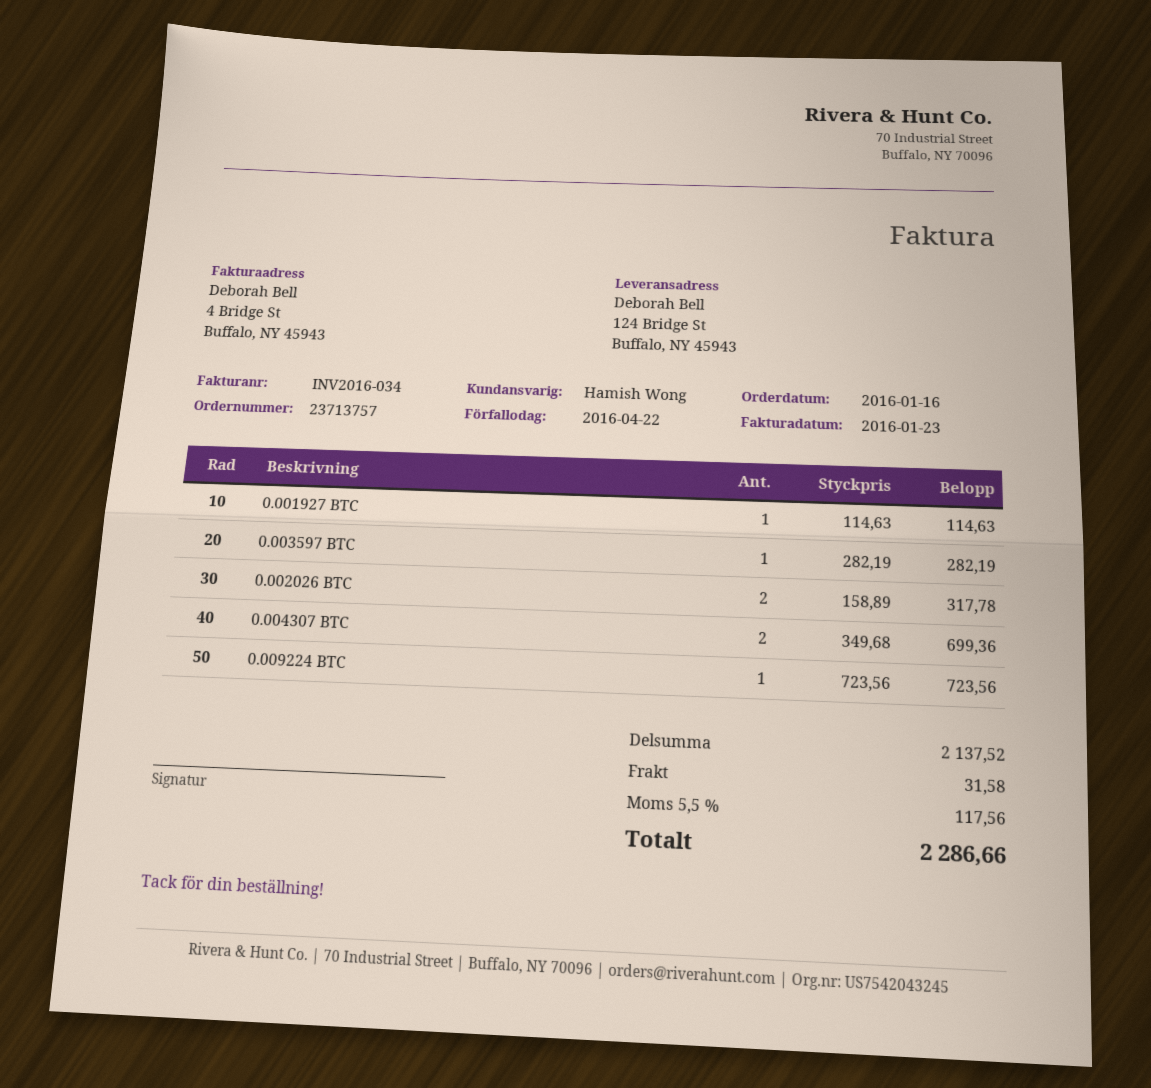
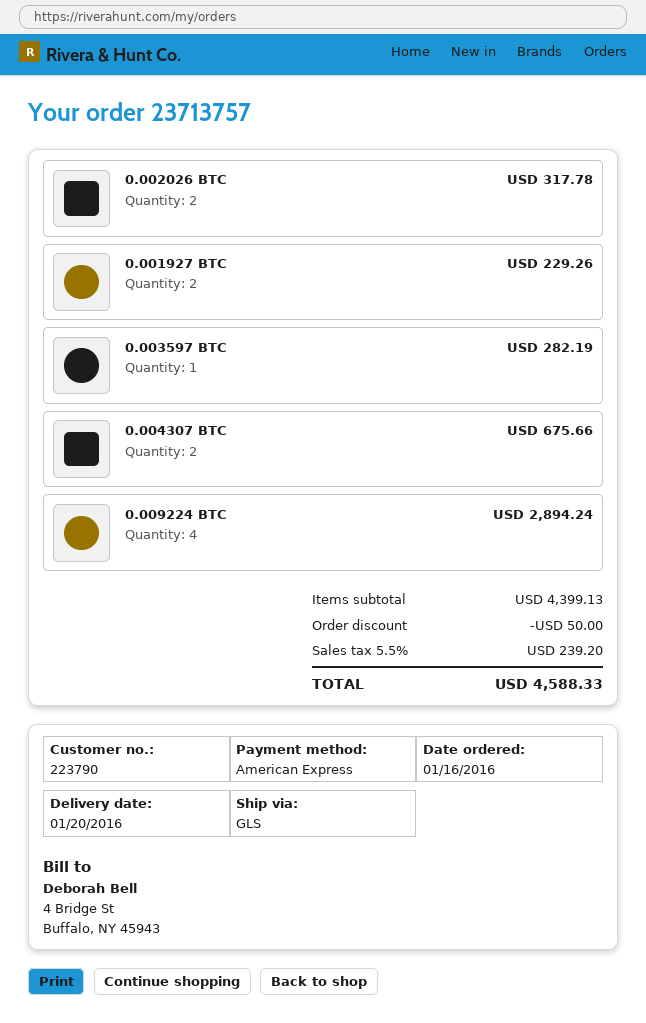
0.001927 BTC: 1 for 114.63 -> 2 for 229.26
0.004307 BTC: 2 for 699.36 -> 2 for 675.66
0.009224 BTC: 1 for 723.56 -> 4 for 2894.24
subtotal: 2137.52 -> 4399.13
discount: none -> 50.00
shipping: 31.58 -> none
tax: 5.5% = 117.56 -> 5.5% = 239.20
total: 2286.66 -> 4588.33

